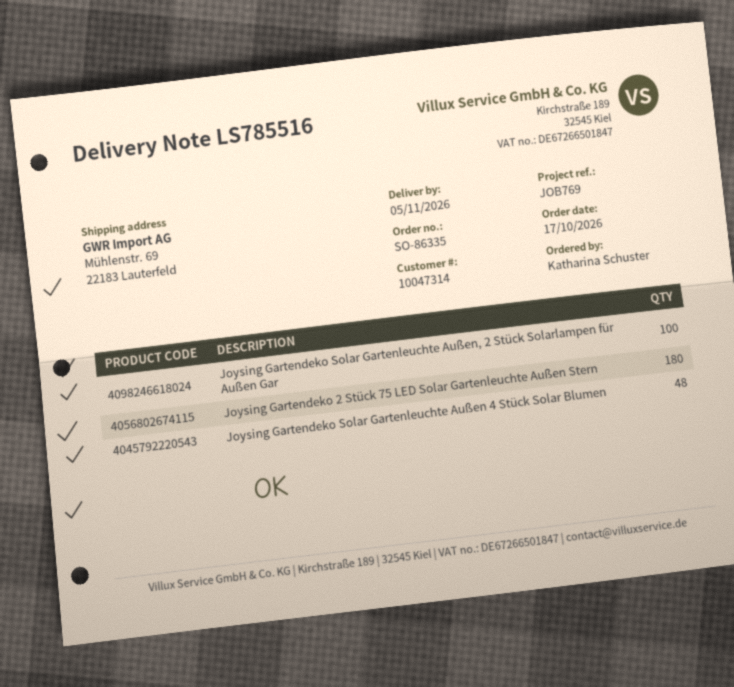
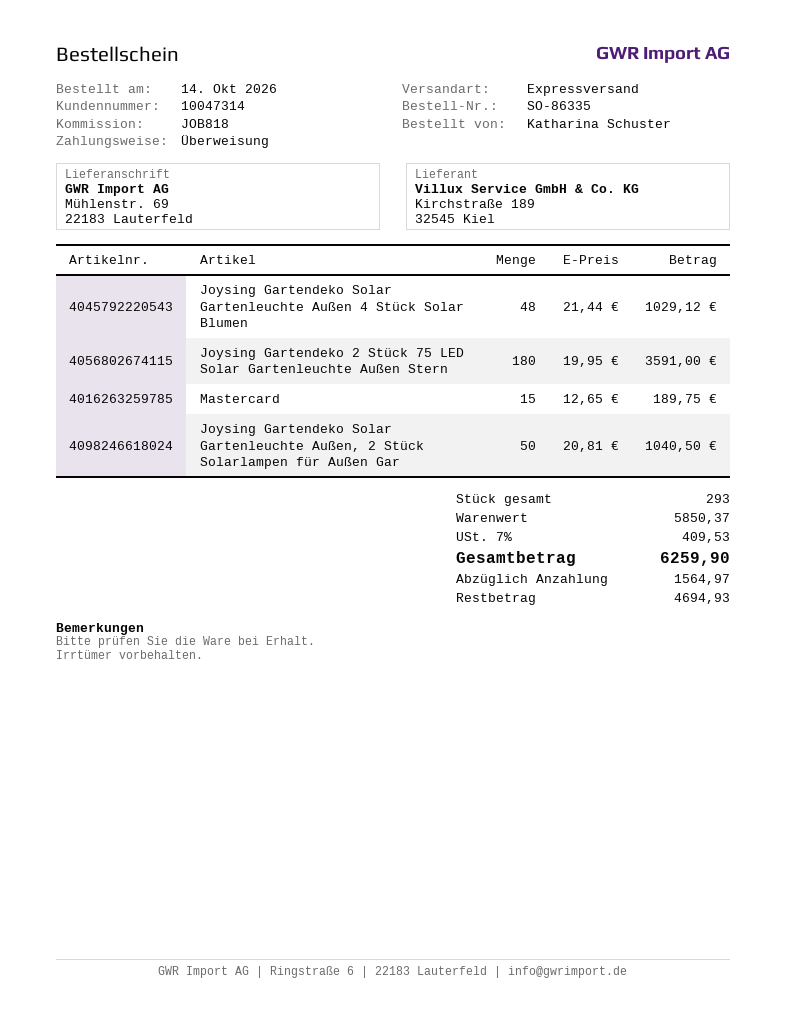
order date: 2026-10-17 -> 2026-10-14
reference: JOB769 -> JOB818
Joysing Gartendeko Solar Gartenleuchte Außen, 2 Stück Solarlampen für Außen Gar: 100 -> 50
Mastercard: none -> 15

